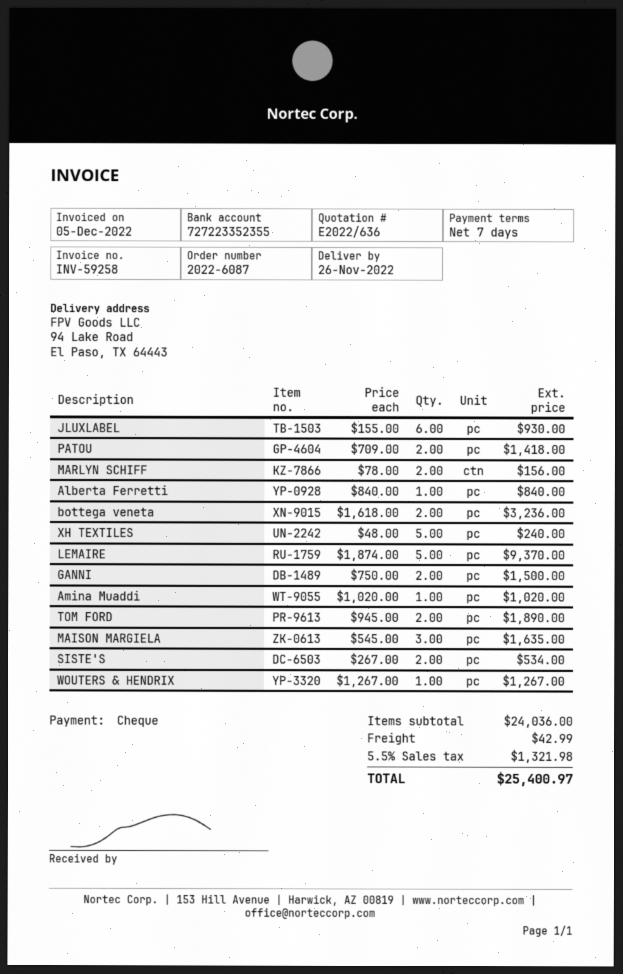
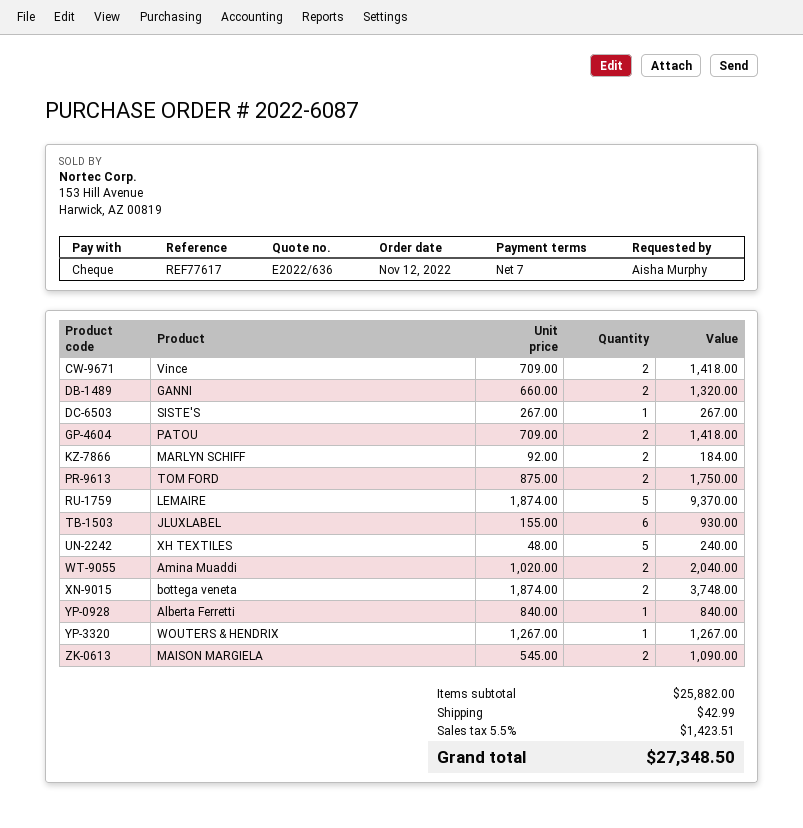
MARLYN SCHIFF: 2 x 78.00 = 156.00 -> 2 x 92.00 = 184.00
bottega veneta: 2 x 1618.00 = 3236.00 -> 2 x 1874.00 = 3748.00
GANNI: 2 x 750.00 = 1500.00 -> 2 x 660.00 = 1320.00
Amina Muaddi: 1 x 1020.00 = 1020.00 -> 2 x 1020.00 = 2040.00
TOM FORD: 2 x 945.00 = 1890.00 -> 2 x 875.00 = 1750.00
MAISON MARGIELA: 3 x 545.00 = 1635.00 -> 2 x 545.00 = 1090.00
SISTE'S: 2 x 267.00 = 534.00 -> 1 x 267.00 = 267.00
Vince: none -> 2 x 709.00 = 1418.00
subtotal: 24036.00 -> 25882.00
tax: 5.5% = 1321.98 -> 5.5% = 1423.51
total: 25400.97 -> 27348.50

